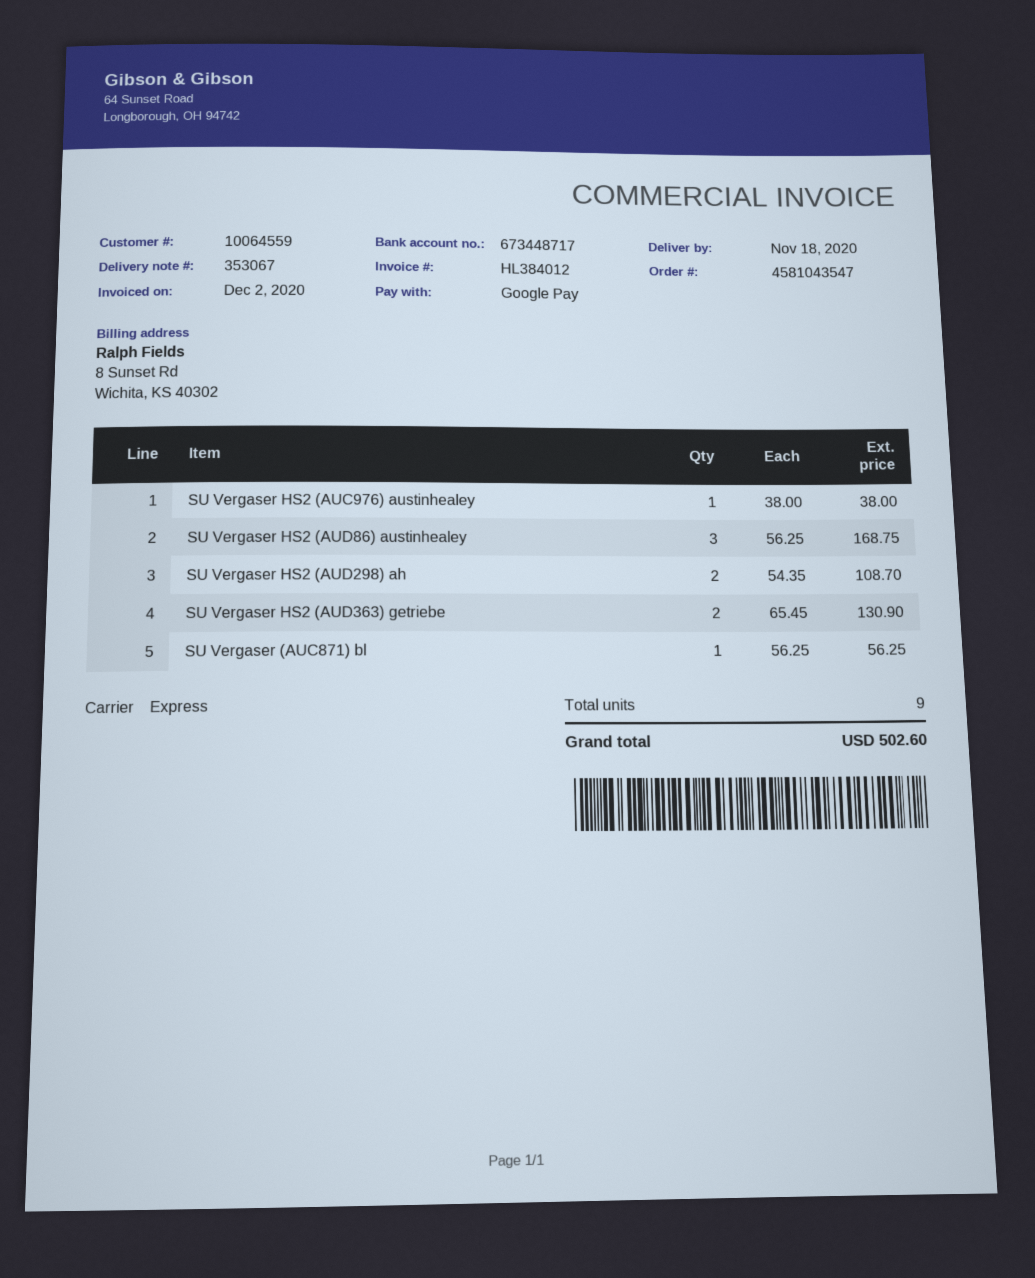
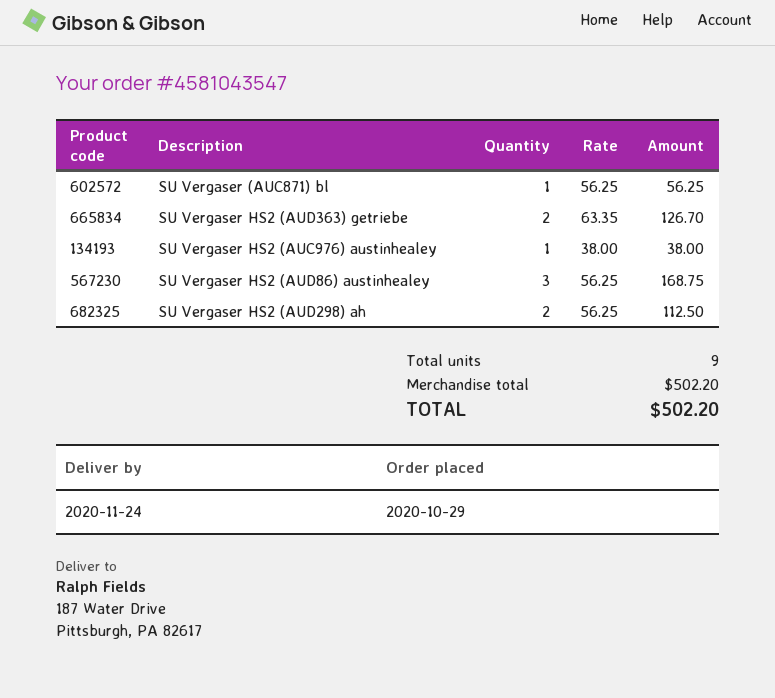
delivery date: 2020-11-18 -> 2020-11-24
SU Vergaser HS2 (AUD298) ah: 2 x 54.35 = 108.70 -> 2 x 56.25 = 112.50
SU Vergaser HS2 (AUD363) getriebe: 2 x 65.45 = 130.90 -> 2 x 63.35 = 126.70
total: 502.60 -> 502.20

